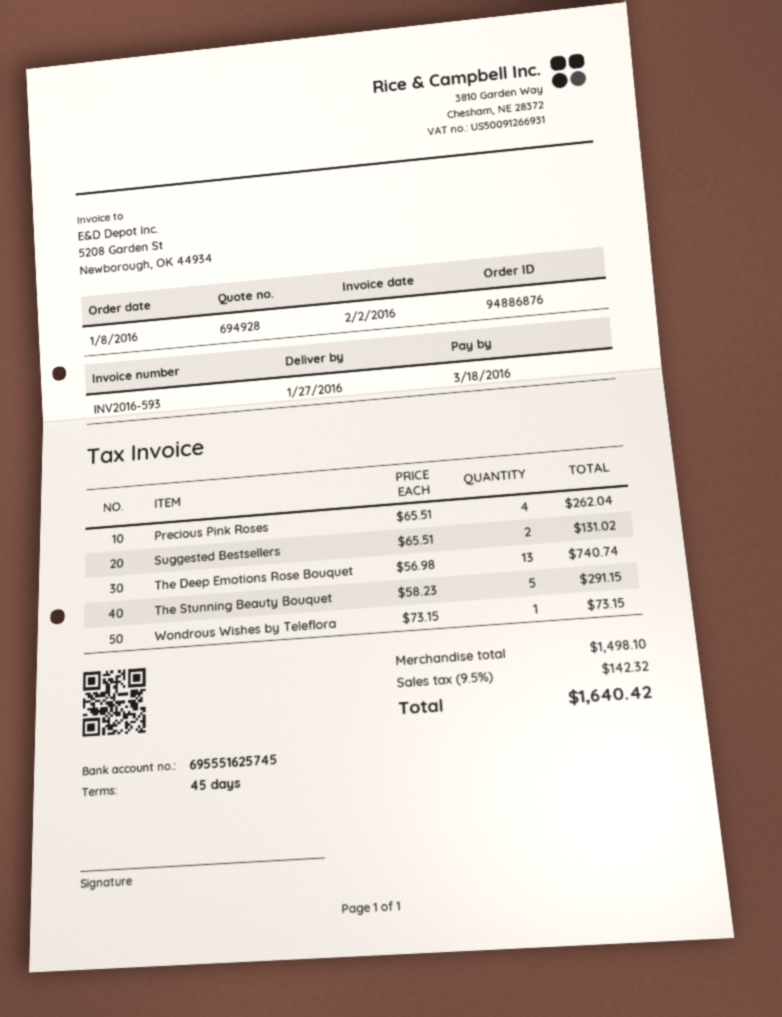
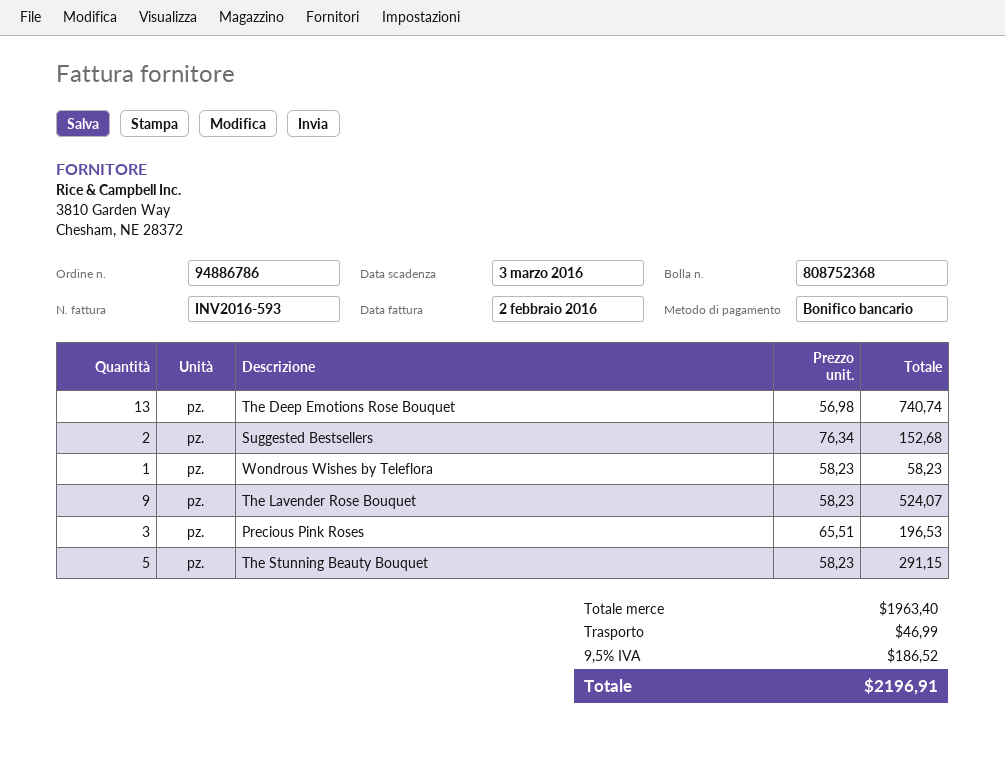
order number: 94886876 -> 94886786
due date: 2016-03-18 -> 2016-03-03
Precious Pink Roses: 4 x 65.51 = 262.04 -> 3 x 65.51 = 196.53
Suggested Bestsellers: 2 x 65.51 = 131.02 -> 2 x 76.34 = 152.68
Wondrous Wishes by Teleflora: 1 x 73.15 = 73.15 -> 1 x 58.23 = 58.23
The Lavender Rose Bouquet: none -> 9 x 58.23 = 524.07
subtotal: 1498.10 -> 1963.40
shipping: none -> 46.99
tax: 9.5% = 142.32 -> 9.5% = 186.52
total: 1640.42 -> 2196.91

